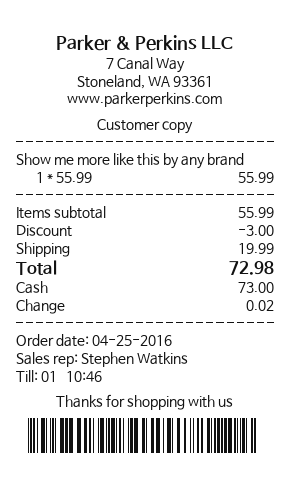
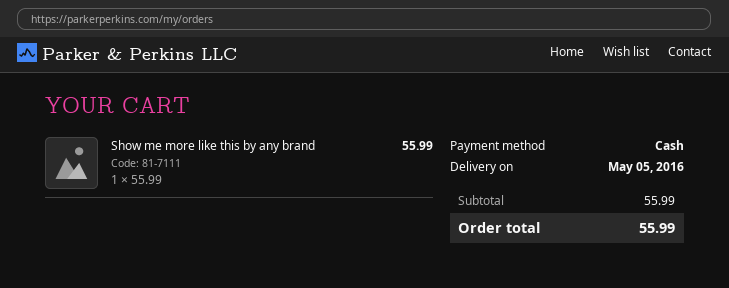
discount: 3.00 -> none
shipping: 19.99 -> none
total: 72.98 -> 55.99

